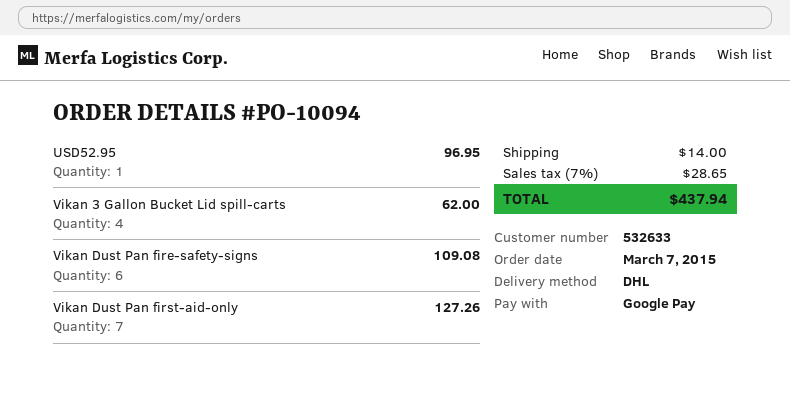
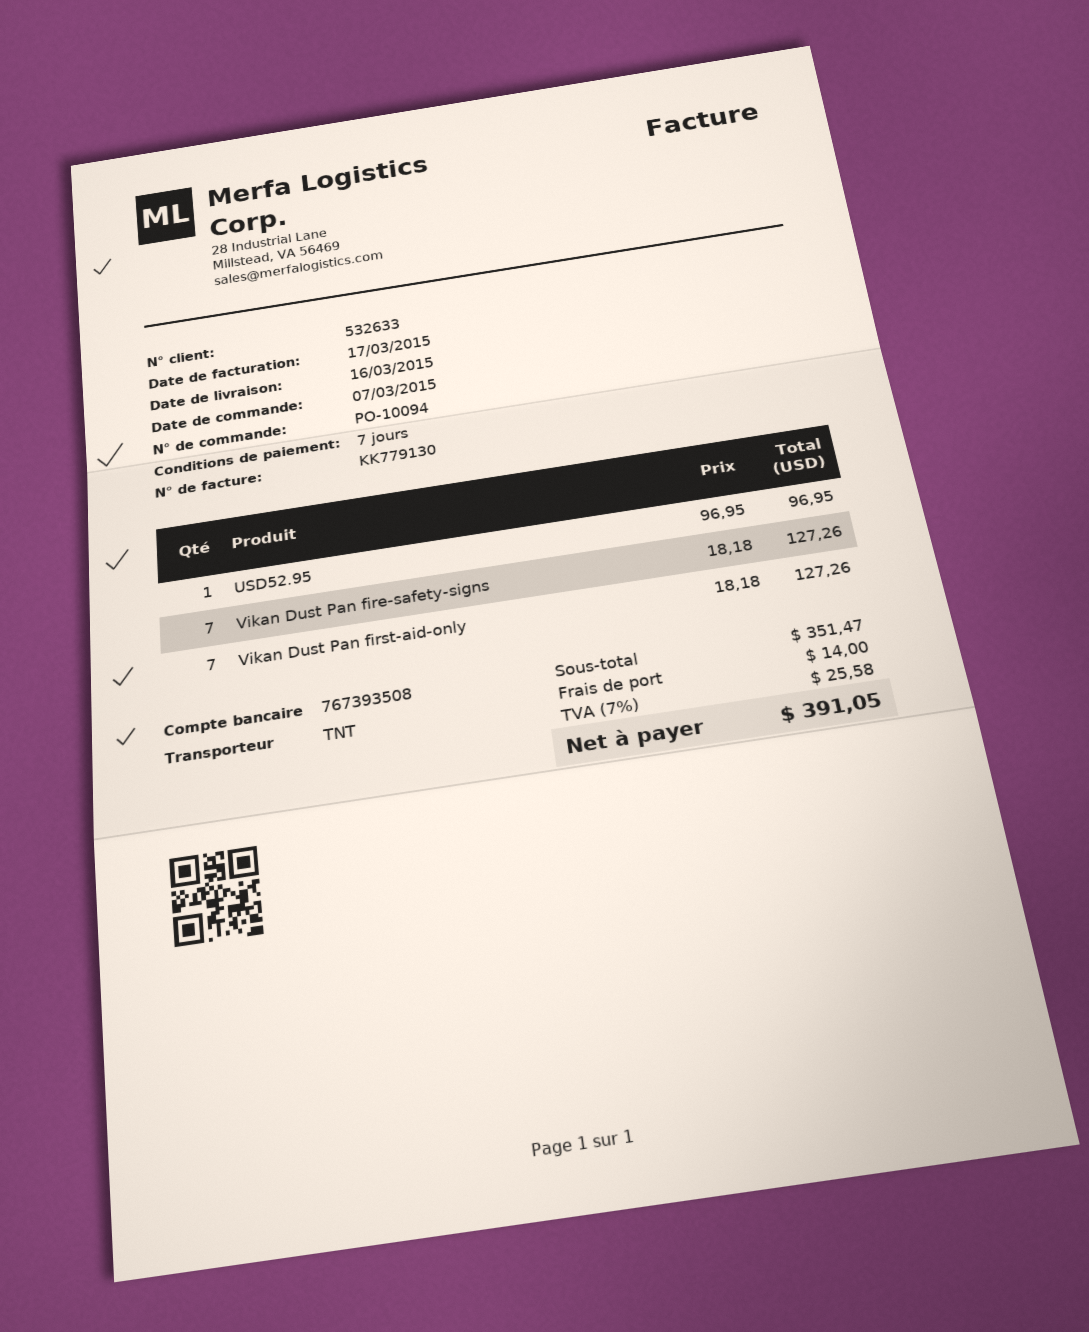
shipping method: DHL -> TNT
Vikan 3 Gallon Bucket Lid spill-carts: 4 for 62.00 -> none
Vikan Dust Pan fire-safety-signs: 6 for 109.08 -> 7 for 127.26
tax: 7% = 28.65 -> 7% = 25.58
total: 437.94 -> 391.05

